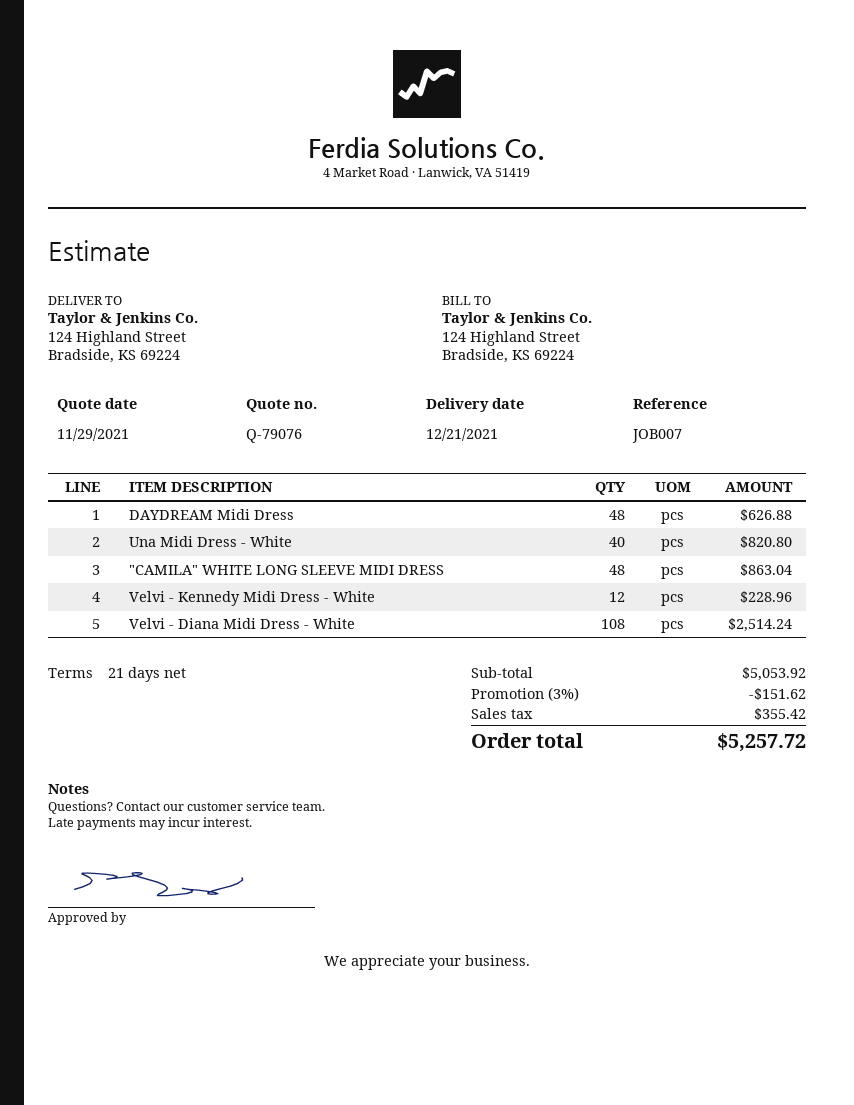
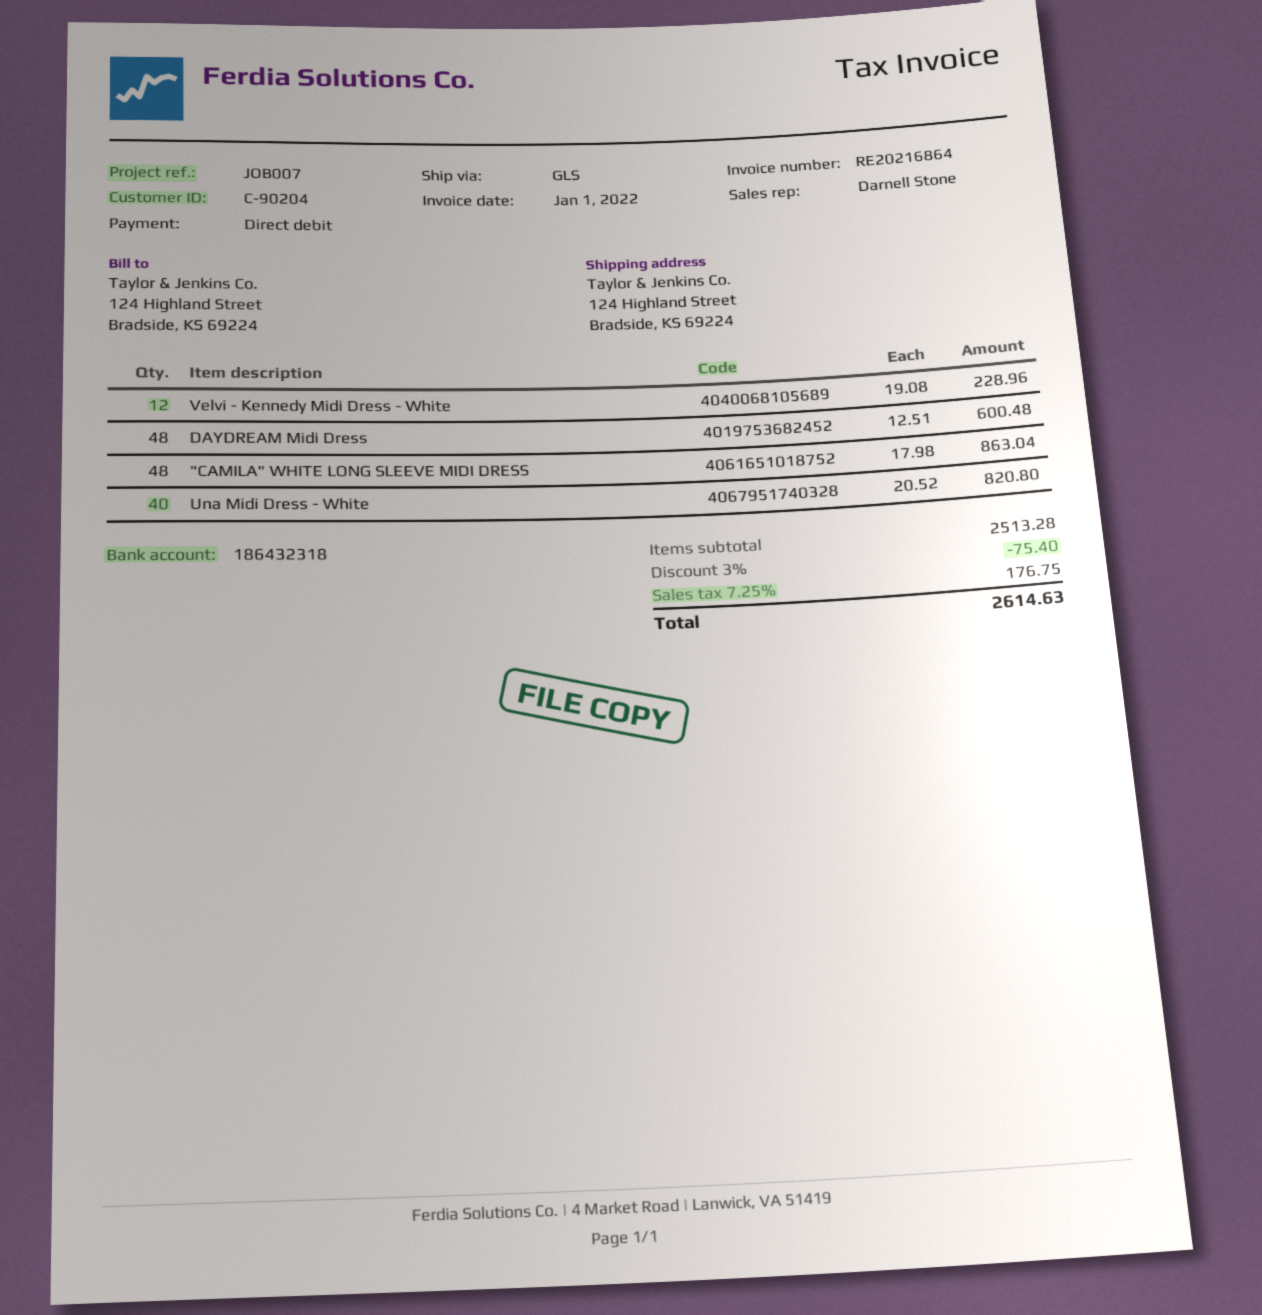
DAYDREAM Midi Dress: 48 for 626.88 -> 48 for 600.48
Velvi - Diana Midi Dress - White: 108 for 2514.24 -> none
subtotal: 5053.92 -> 2513.28
discount: 3% = 151.62 -> 3% = 75.40
tax: 355.42 -> 176.75
total: 5257.72 -> 2614.63

